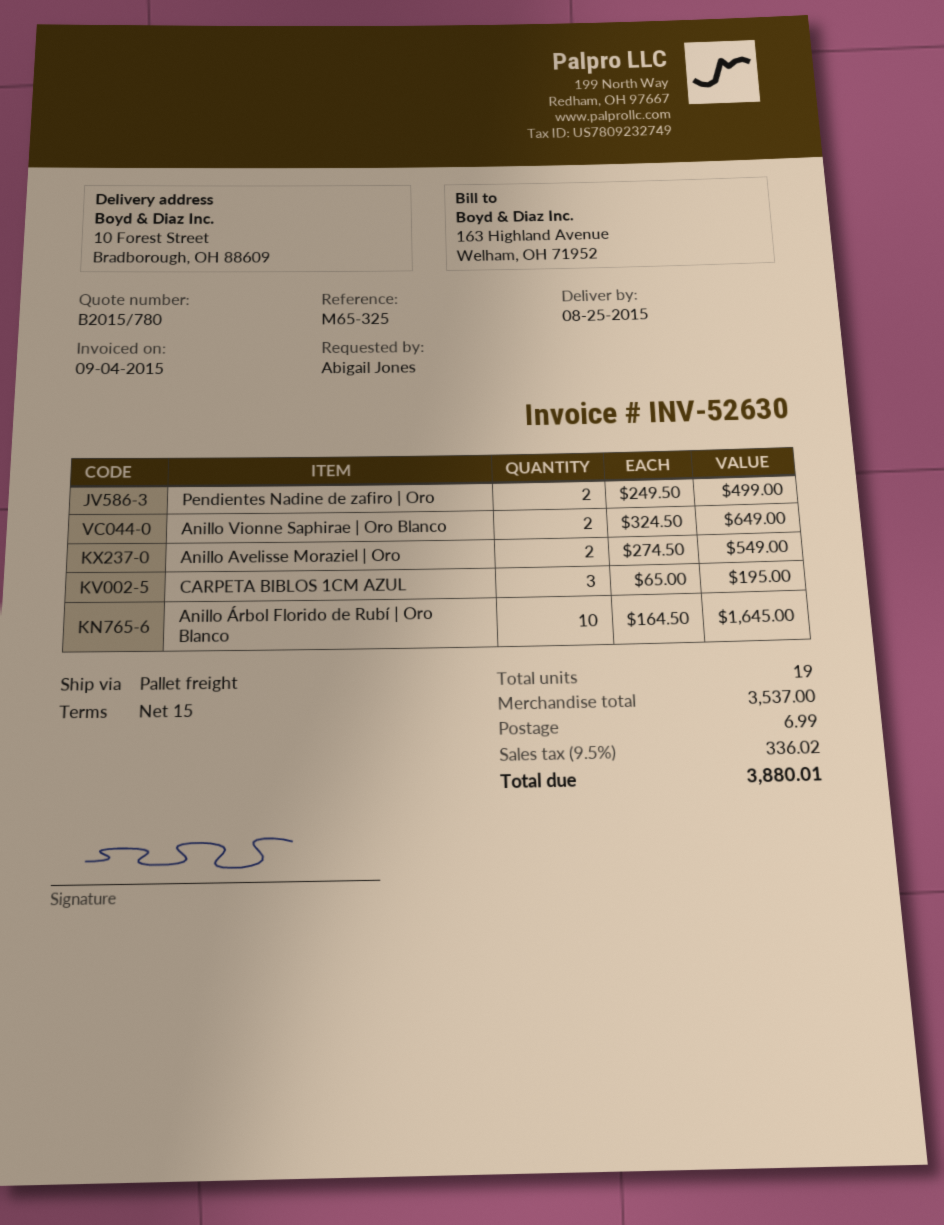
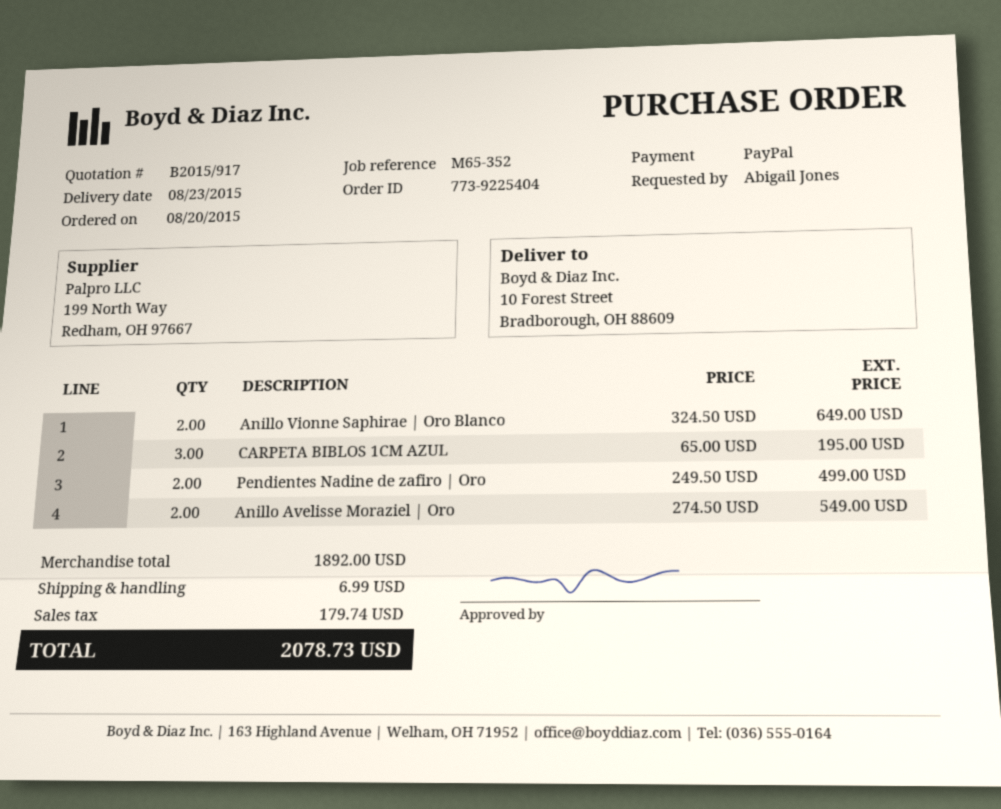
quote number: B2015/780 -> B2015/917
delivery date: 2015-08-25 -> 2015-08-23
reference: M65-325 -> M65-352
Anillo Árbol Florido de Rubí | Oro Blanco: 10 x 164.50 = 1645.00 -> none
subtotal: 3537.00 -> 1892.00
tax: 336.02 -> 179.74
total: 3880.01 -> 2078.73

